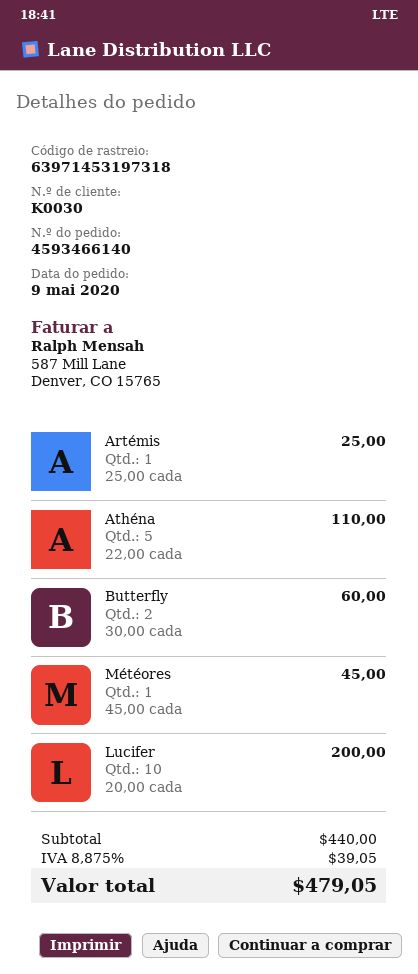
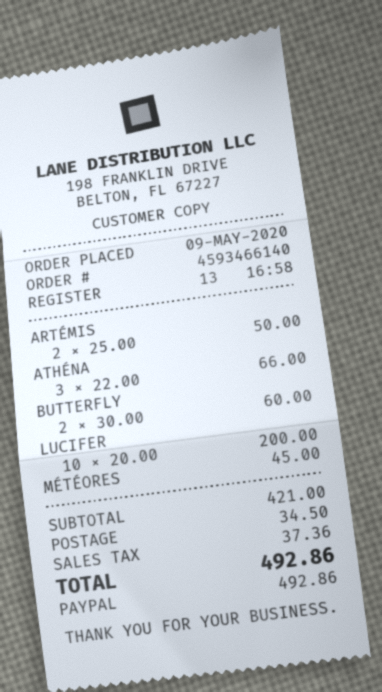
Artémis: 1 x 25.00 = 25.00 -> 2 x 25.00 = 50.00
Athéna: 5 x 22.00 = 110.00 -> 3 x 22.00 = 66.00
subtotal: 440.00 -> 421.00
shipping: none -> 34.50
tax: 39.05 -> 37.36
total: 479.05 -> 492.86

